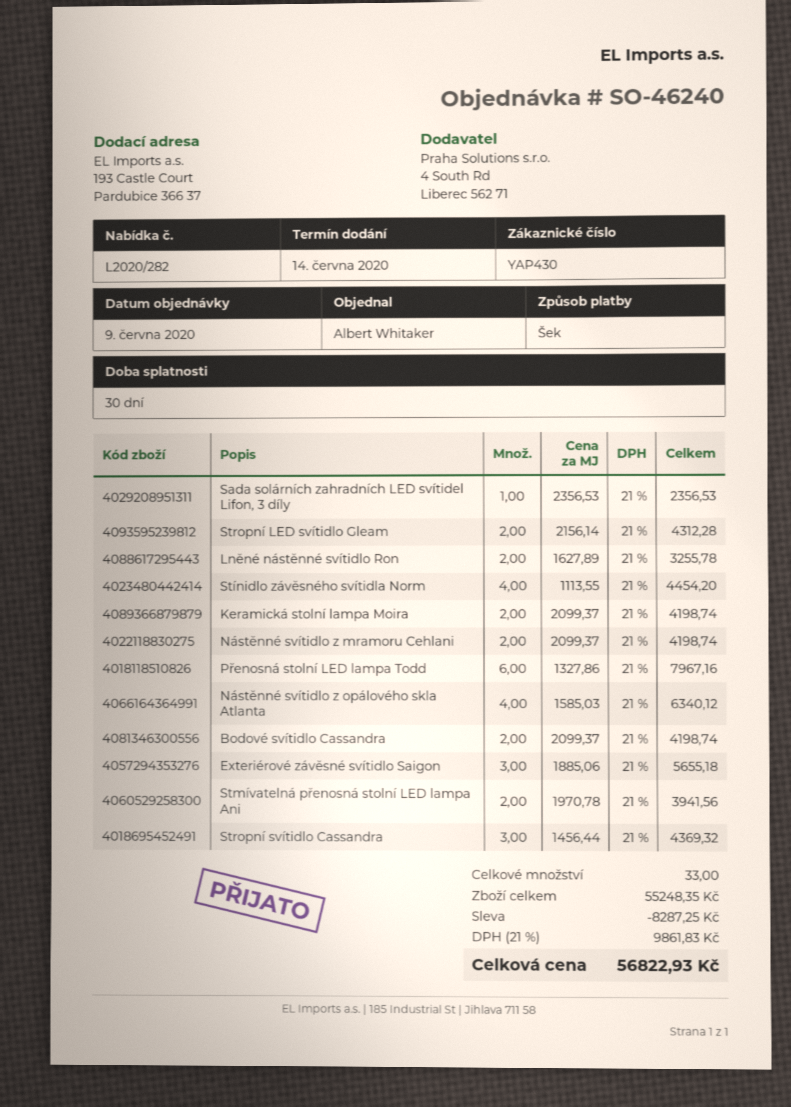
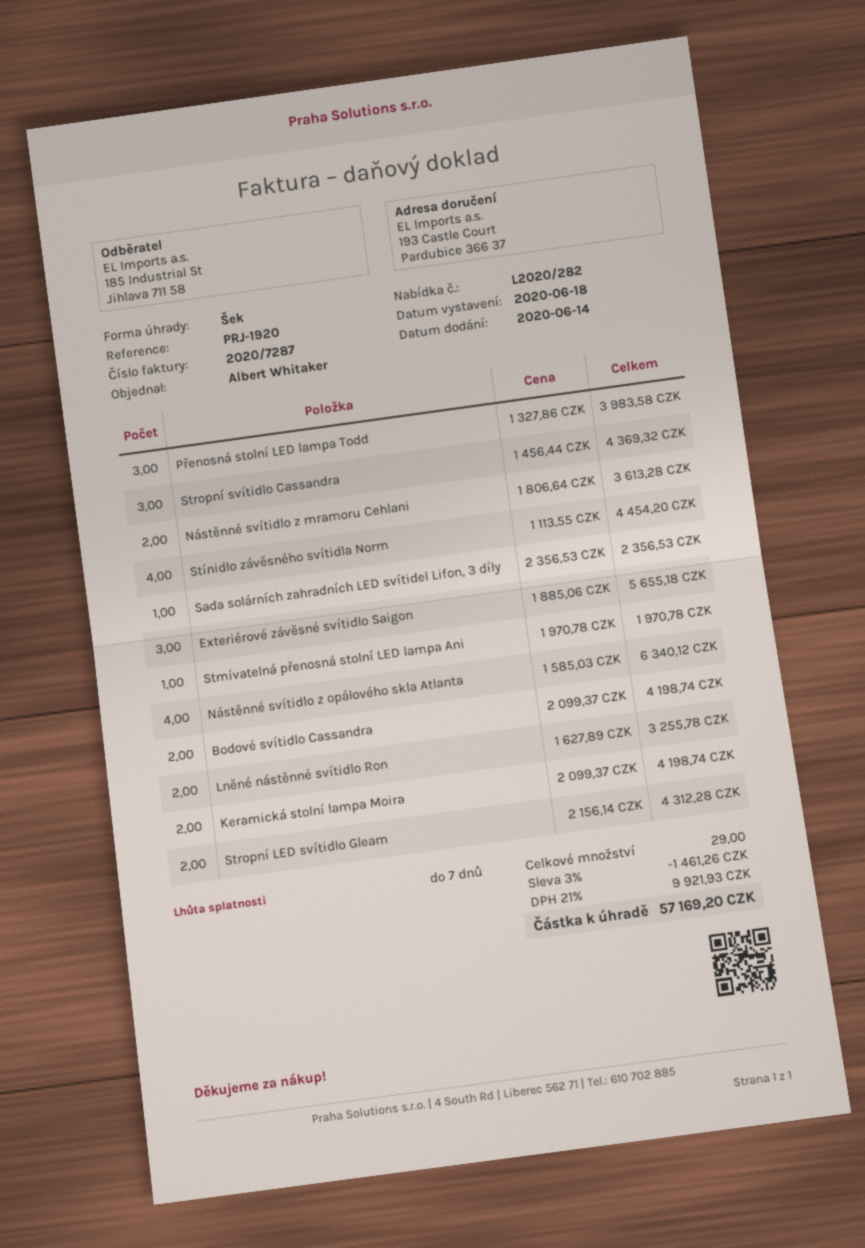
payment terms: 30 days -> 7 days
Nástěnné svítidlo z mramoru Cehlani: 2 x 2099.37 = 4198.74 -> 2 x 1806.64 = 3613.28
Přenosná stolní LED lampa Todd: 6 x 1327.86 = 7967.16 -> 3 x 1327.86 = 3983.58
Stmívatelná přenosná stolní LED lampa Ani: 2 x 1970.78 = 3941.56 -> 1 x 1970.78 = 1970.78
total quantity: 33 -> 29
discount: 8287.25 -> 1461.26
tax: 21% = 9861.83 -> 21% = 9921.93
total: 56822.93 -> 57169.20

